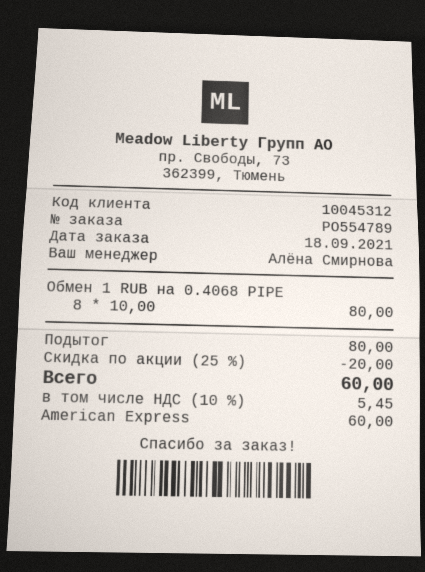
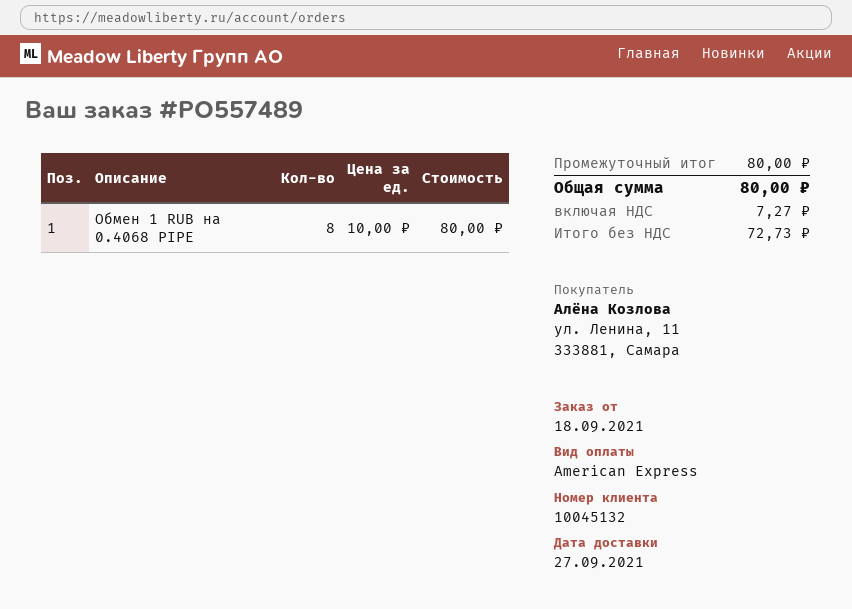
order number: PO554789 -> PO557489
customer number: 10045312 -> 10045132
discount: 25% = 20.00 -> none
tax: 5.45 -> 7.27
total: 60.00 -> 80.00

